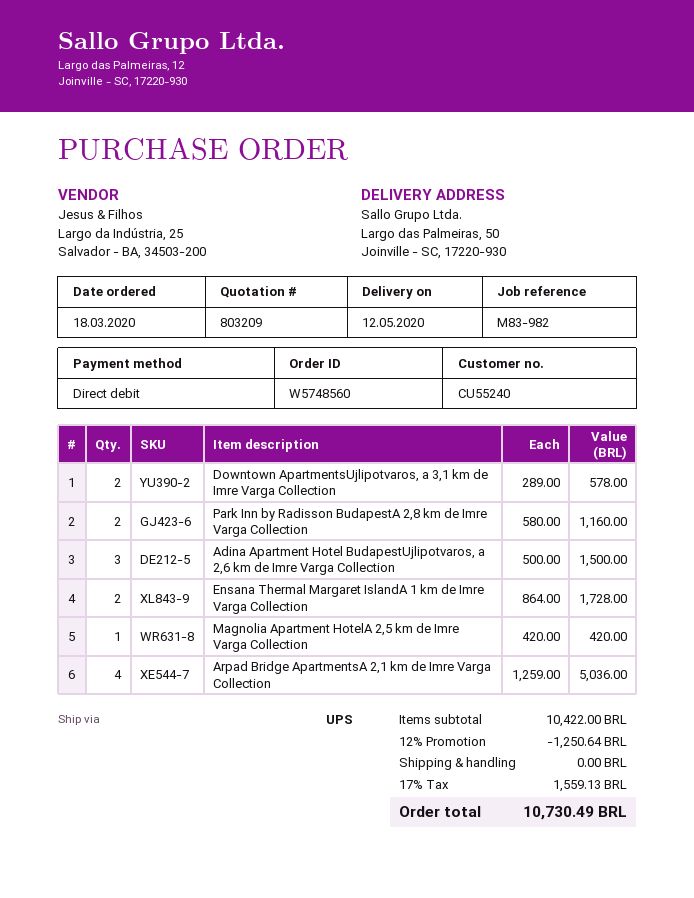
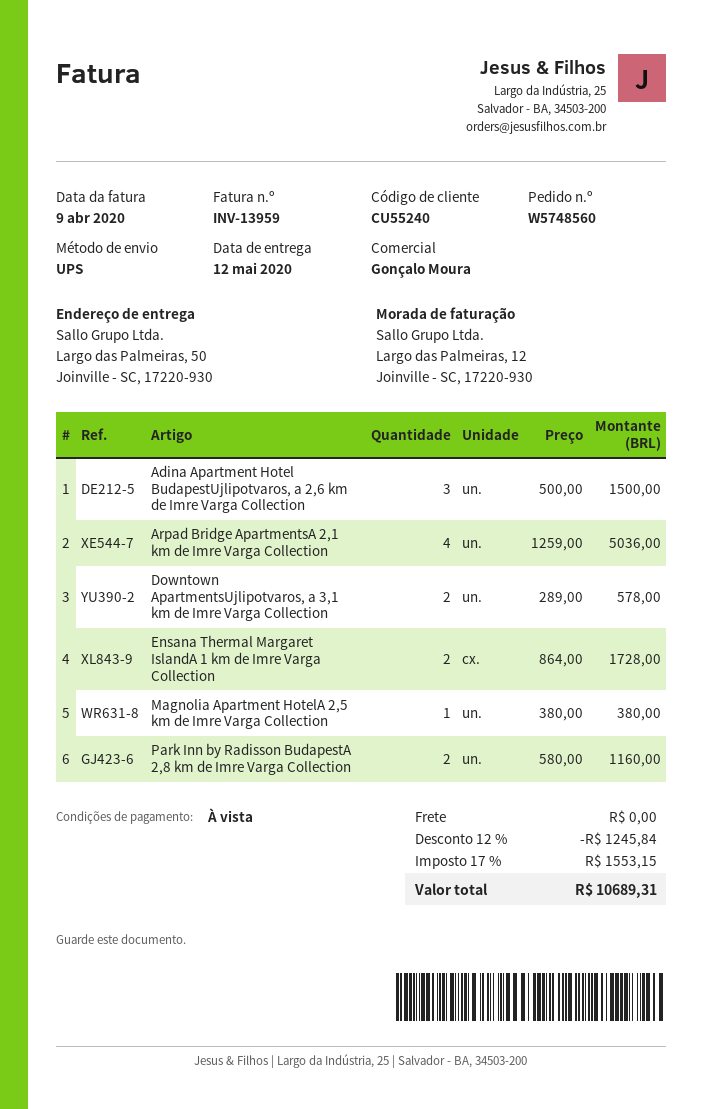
Magnolia Apartment HotelA 2,5 km de Imre Varga Collection: 1 x 420.00 = 420.00 -> 1 x 380.00 = 380.00
discount: 12% = 1250.64 -> 12% = 1245.84
tax: 17% = 1559.13 -> 17% = 1553.15
total: 10730.49 -> 10689.31

